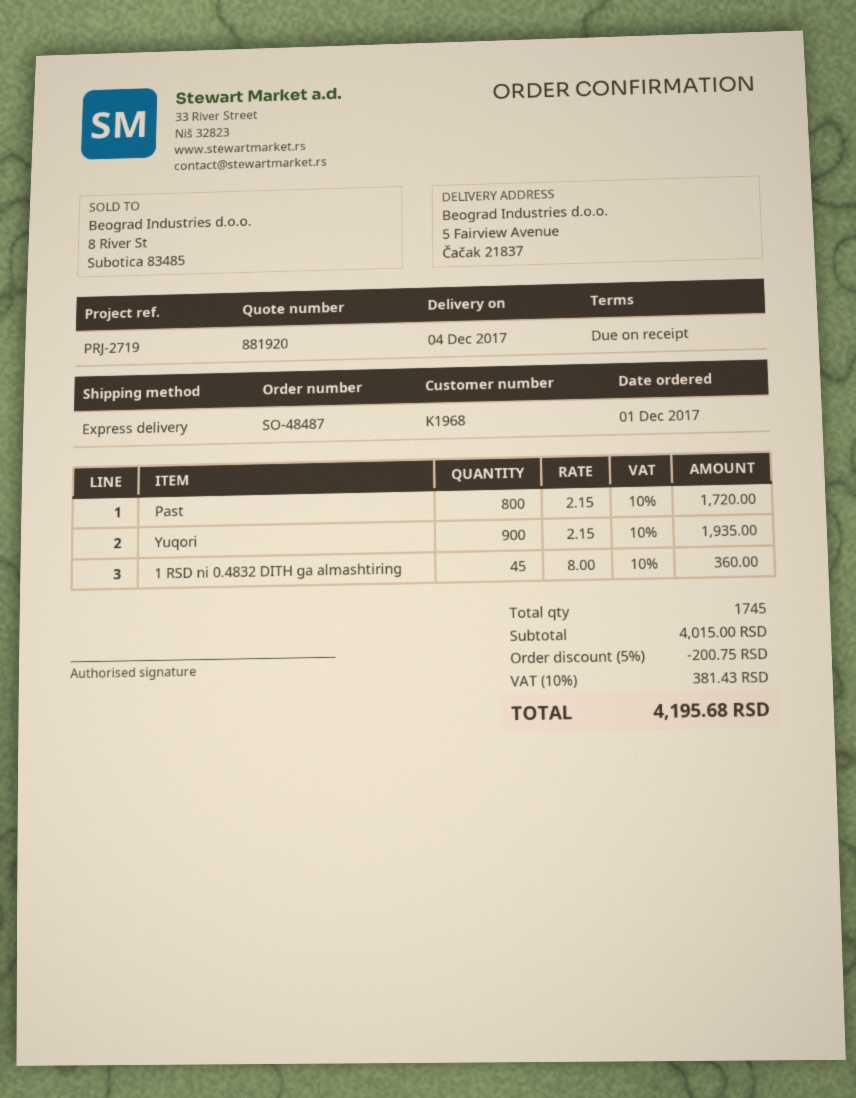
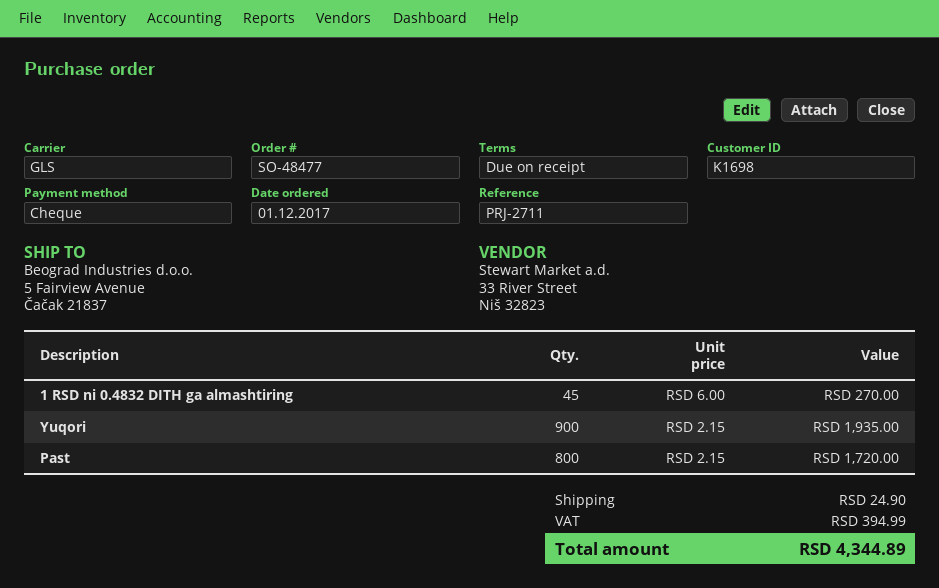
order number: SO-48487 -> SO-48477
customer number: K1968 -> K1698
reference: PRJ-2719 -> PRJ-2711
shipping method: express -> GLS
1 RSD ni 0.4832 DITH ga almashtiring: 45 x 8.00 = 360.00 -> 45 x 6.00 = 270.00
discount: 5% = 200.75 -> none
shipping: none -> 24.90
tax: 381.43 -> 394.99
total: 4195.68 -> 4344.89

